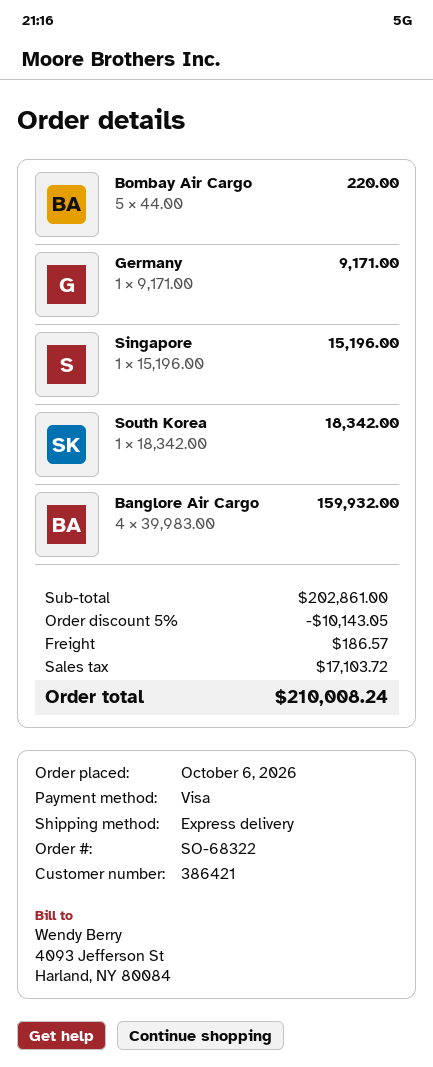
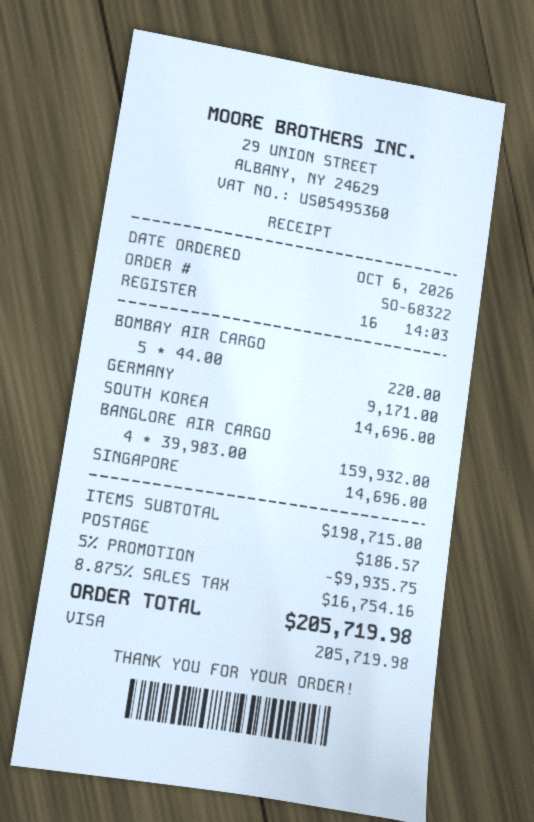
Singapore: 1 x 15196.00 = 15196.00 -> 1 x 14696.00 = 14696.00
South Korea: 1 x 18342.00 = 18342.00 -> 1 x 14696.00 = 14696.00
subtotal: 202861.00 -> 198715.00
discount: 5% = 10143.05 -> 5% = 9935.75
tax: 17103.72 -> 16754.16
total: 210008.24 -> 205719.98

